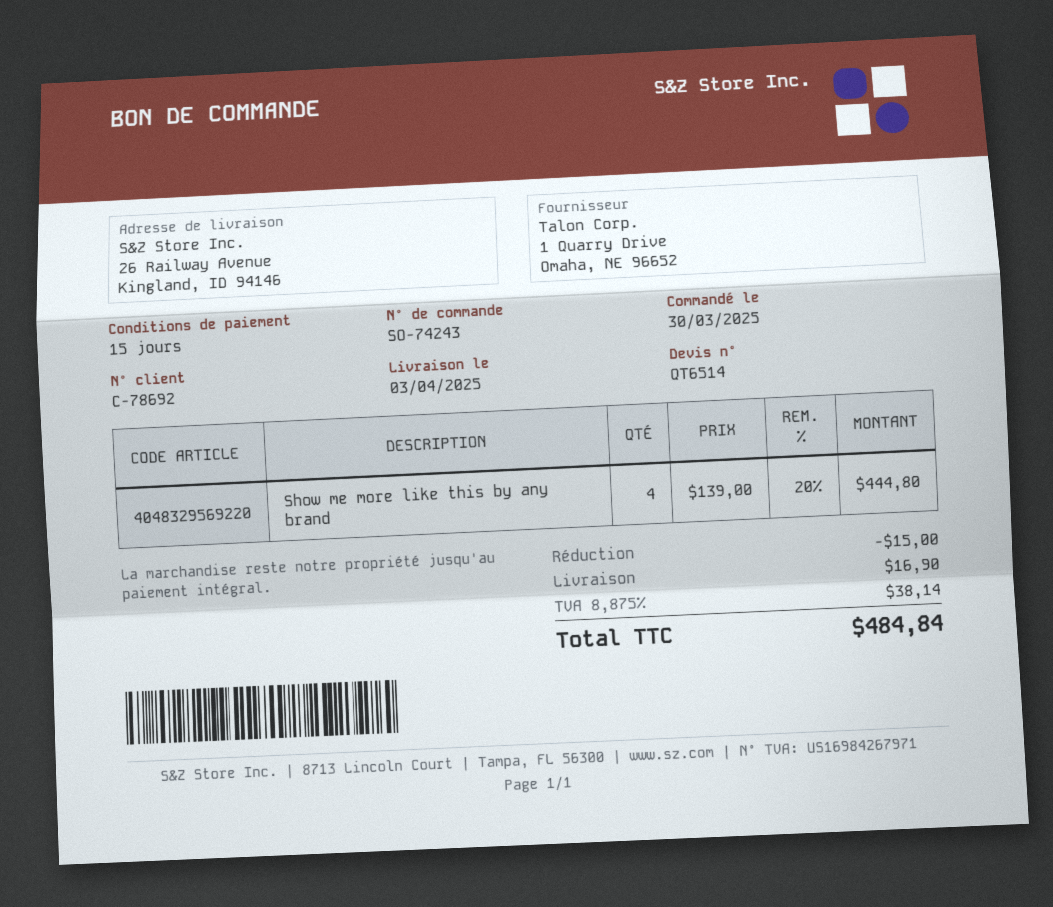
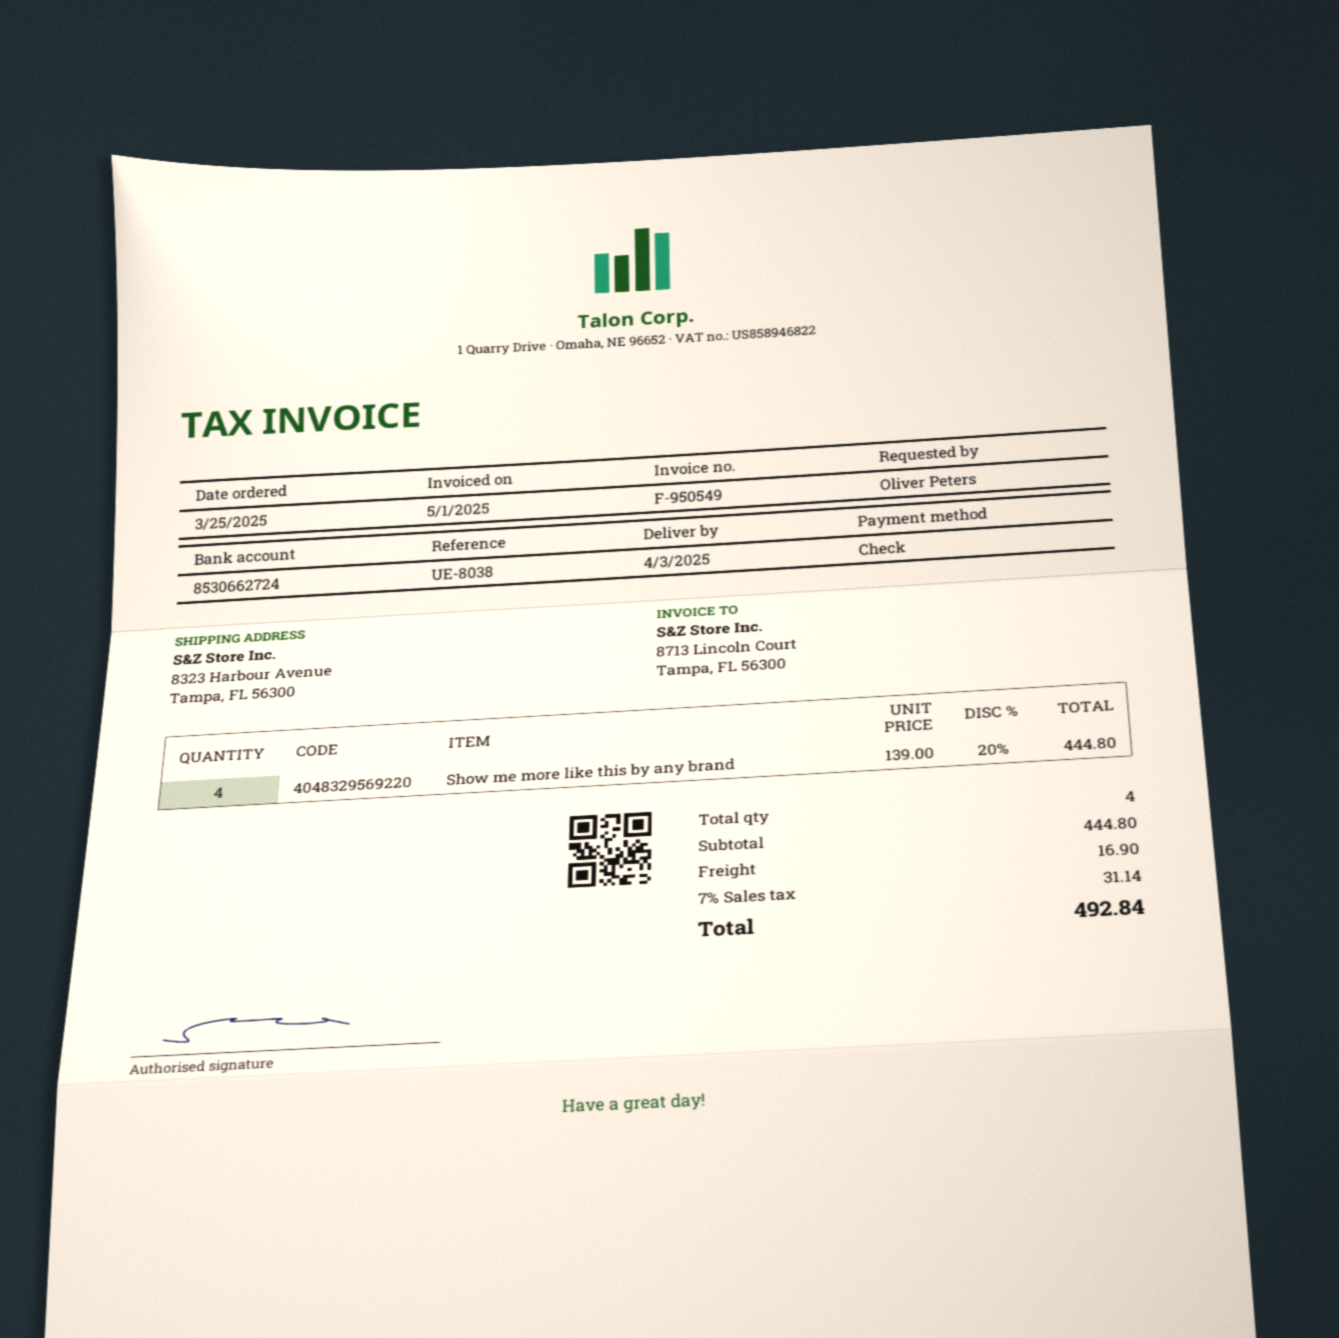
order date: 2025-03-30 -> 2025-03-25
ship to: 26 Railway Avenue, Kingland, ID 94146 -> 8323 Harbour Avenue, Tampa, FL 56300
discount: 15.00 -> none
tax: 8.875% = 38.14 -> 7% = 31.14
total: 484.84 -> 492.84

